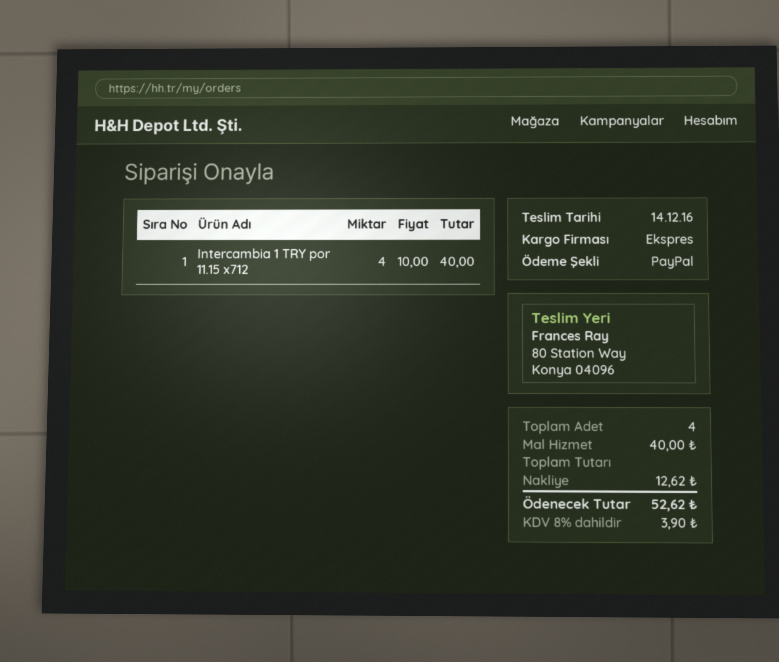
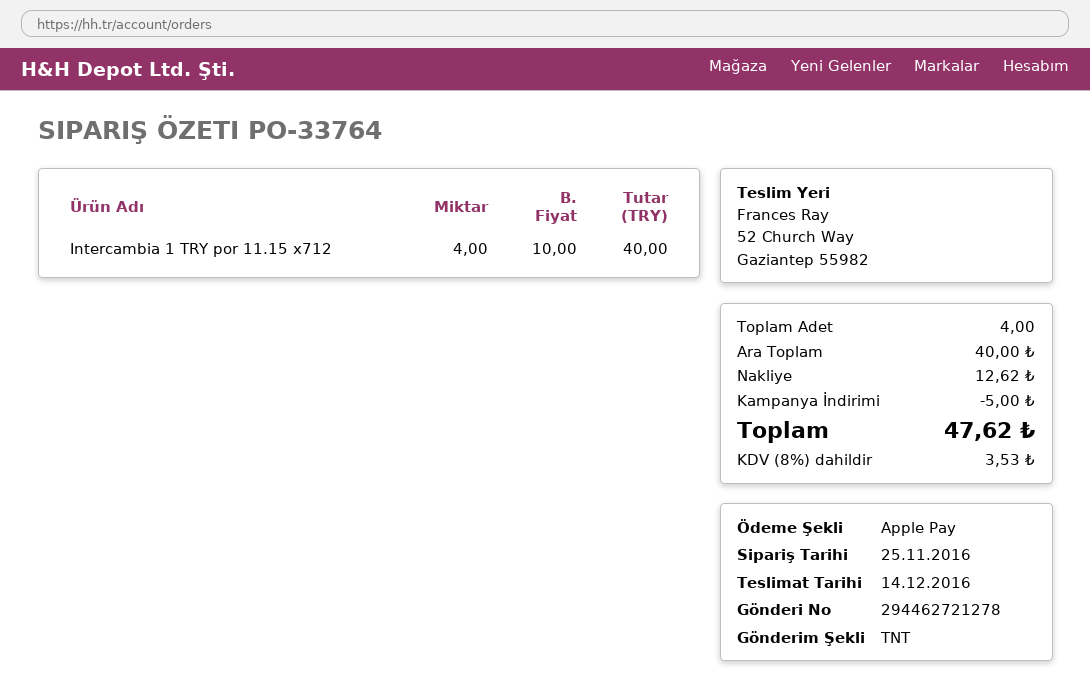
payment method: PayPal -> Apple Pay
shipping method: express -> TNT
ship to: 80 Station Way, Konya 04096 -> 52 Church Way, Gaziantep 55982
discount: none -> 5.00
tax: 8% = 3.90 -> 8% = 3.53
total: 52.62 -> 47.62

